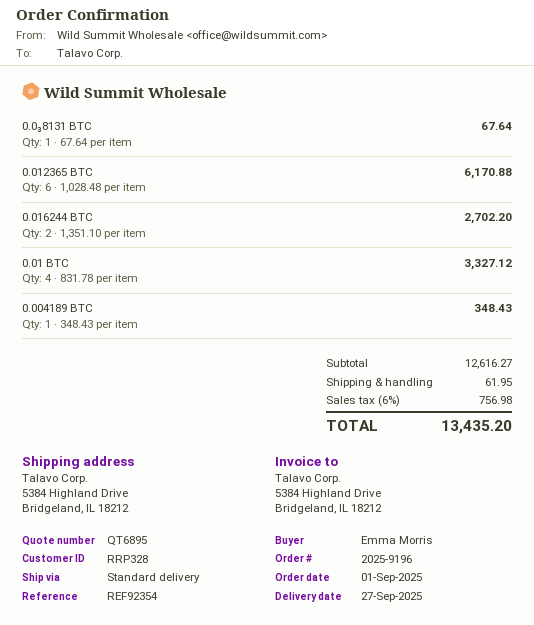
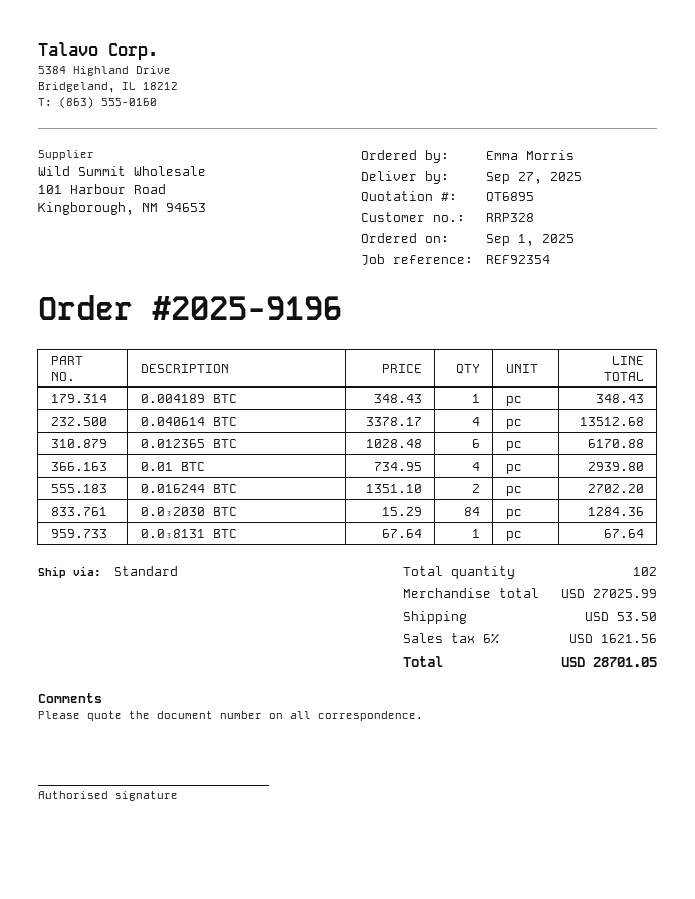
0.01 BTC: 4 x 831.78 = 3327.12 -> 4 x 734.95 = 2939.80
0.040614 BTC: none -> 4 x 3378.17 = 13512.68
0.0₃2030 BTC: none -> 84 x 15.29 = 1284.36
subtotal: 12616.27 -> 27025.99
shipping: 61.95 -> 53.50
tax: 6% = 756.98 -> 6% = 1621.56
total: 13435.20 -> 28701.05

